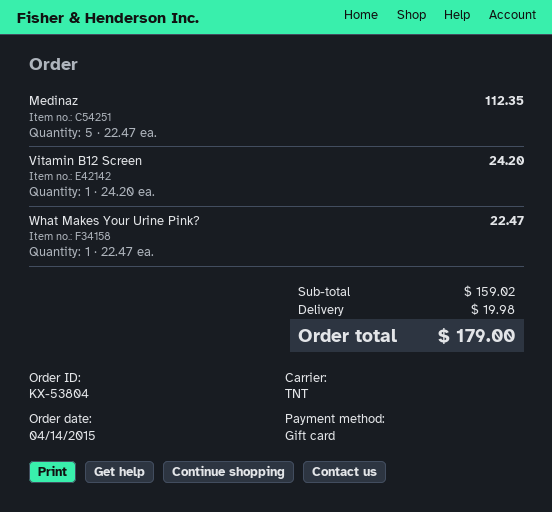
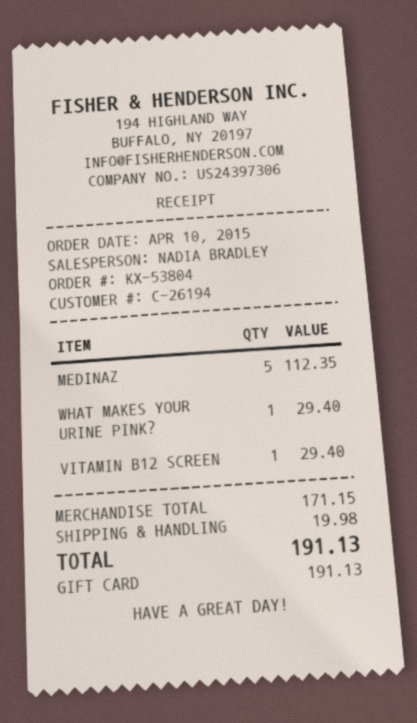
order date: 2015-04-14 -> 2015-04-10
Vitamin B12 Screen: 1 for 24.20 -> 1 for 29.40
What Makes Your Urine Pink?: 1 for 22.47 -> 1 for 29.40
subtotal: 159.02 -> 171.15
total: 179.00 -> 191.13

